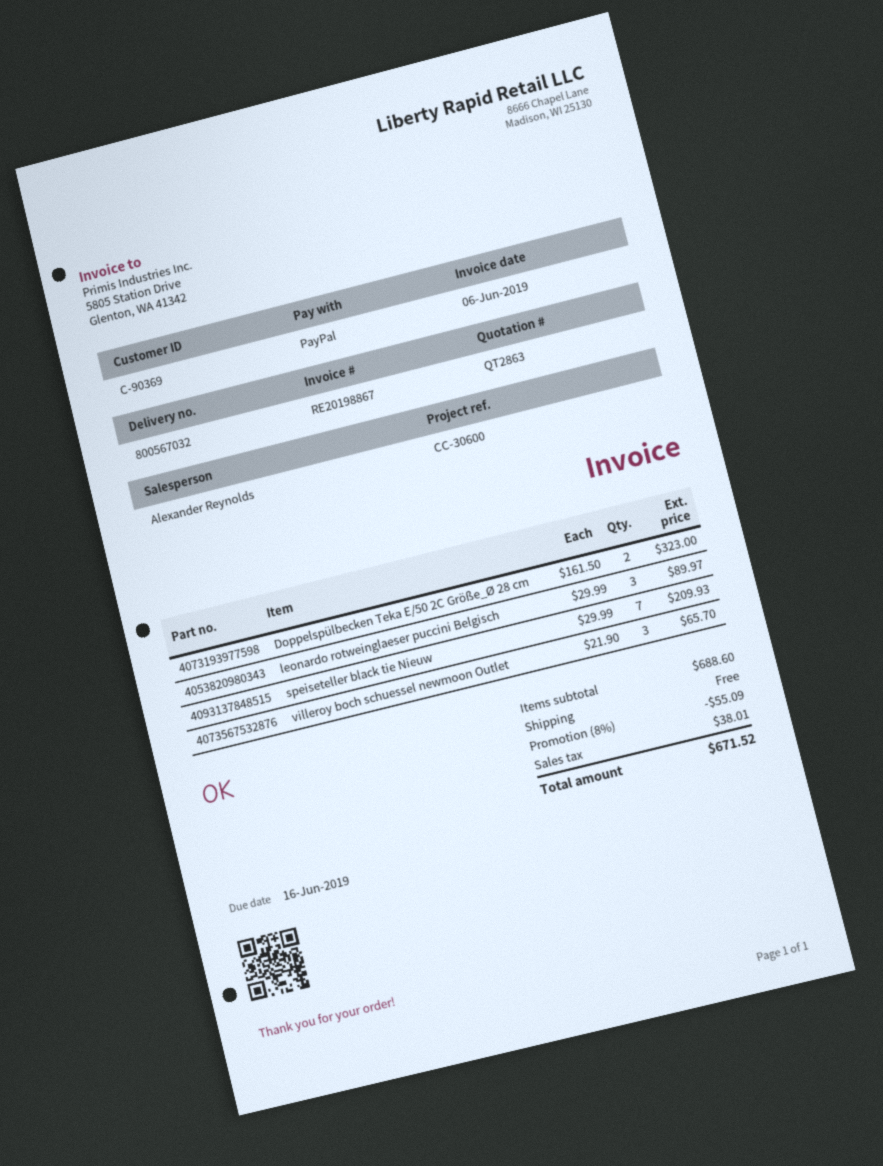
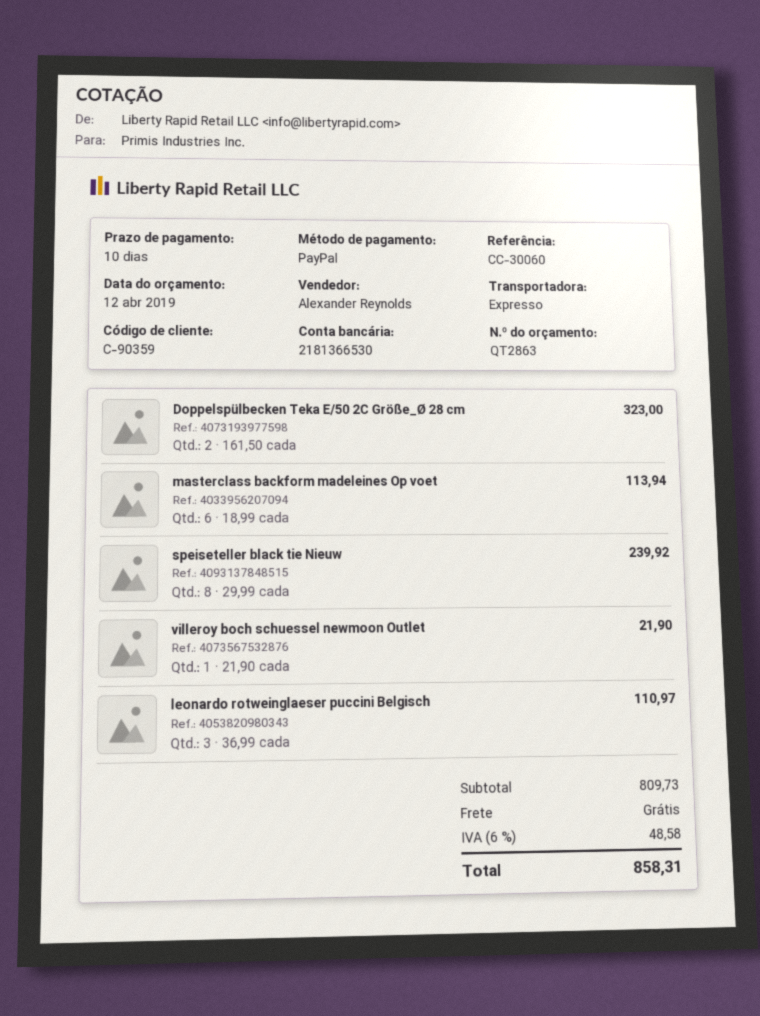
customer number: C-90369 -> C-90359
reference: CC-30600 -> CC-30060
leonardo rotweinglaeser puccini Belgisch: 3 x 29.99 = 89.97 -> 3 x 36.99 = 110.97
speiseteller black tie Nieuw: 7 x 29.99 = 209.93 -> 8 x 29.99 = 239.92
villeroy boch schuessel newmoon Outlet: 3 x 21.90 = 65.70 -> 1 x 21.90 = 21.90
masterclass backform madeleines Op voet: none -> 6 x 18.99 = 113.94
subtotal: 688.60 -> 809.73
discount: 8% = 55.09 -> none
tax: 38.01 -> 48.58
total: 671.52 -> 858.31

